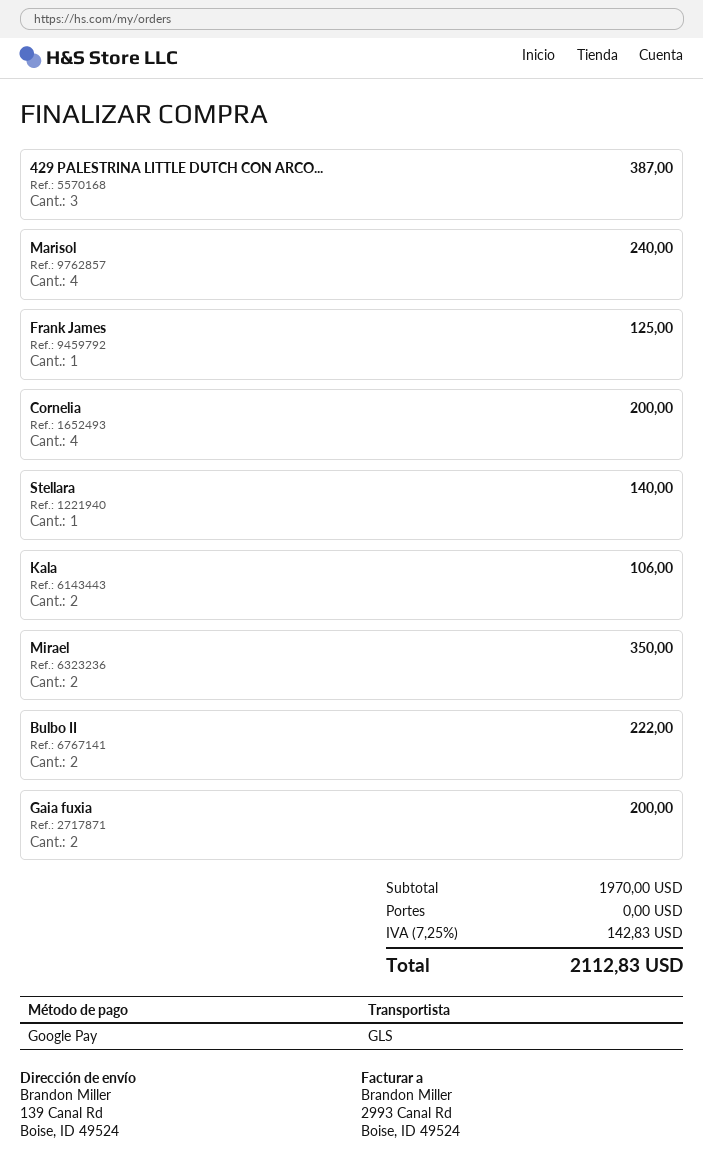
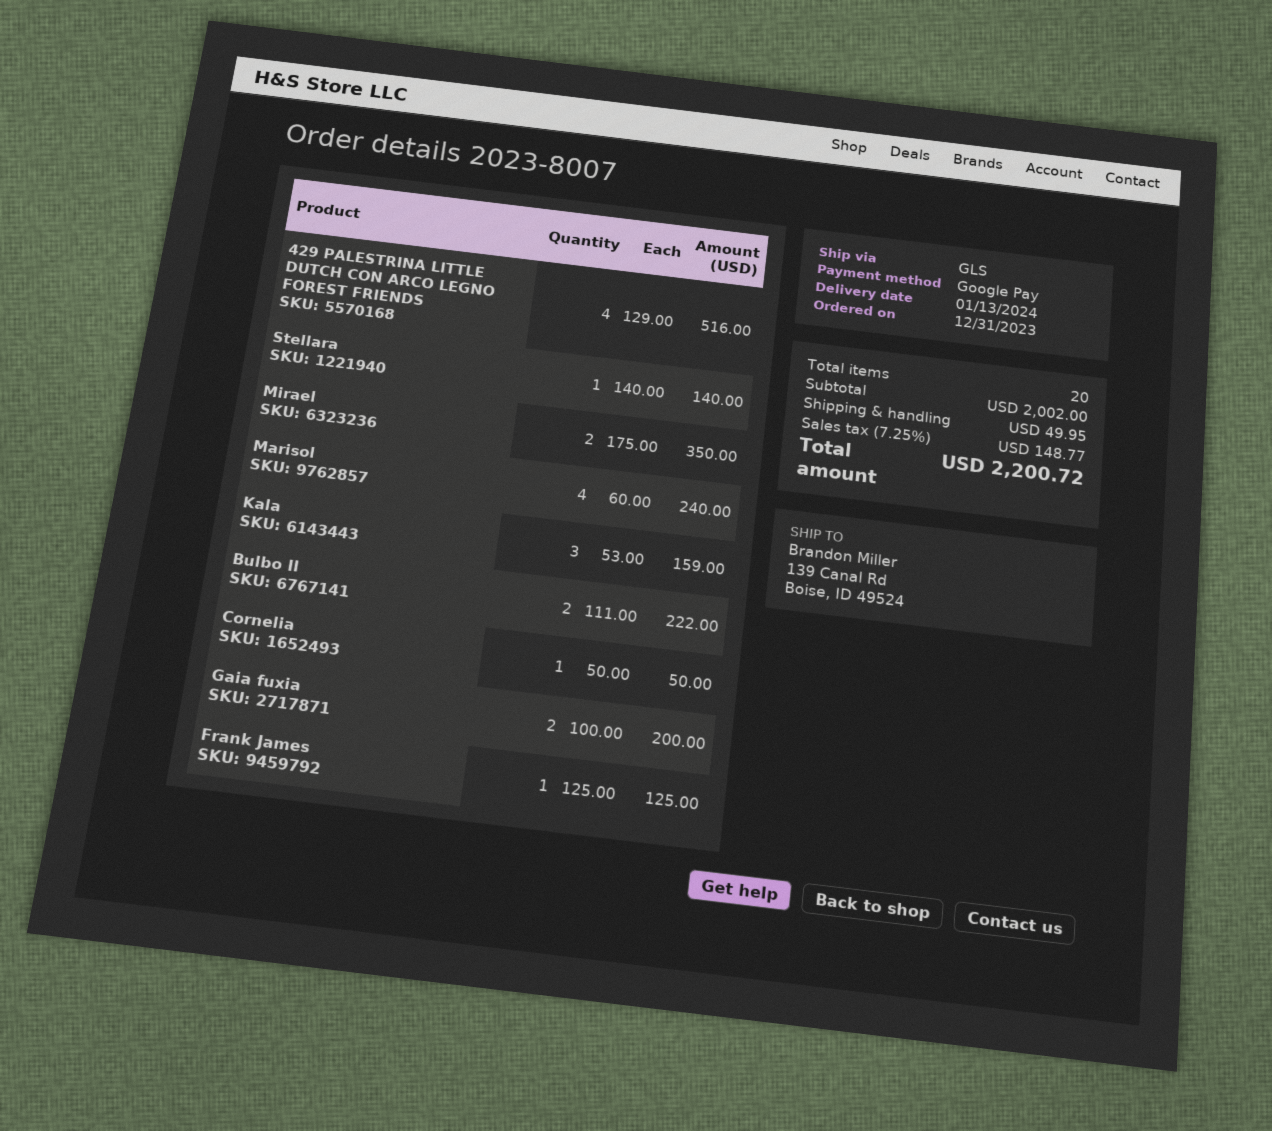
429 PALESTRINA LITTLE DUTCH CON ARCO...: 3 for 387.00 -> 4 for 516.00
Cornelia: 4 for 200.00 -> 1 for 50.00
Kala: 2 for 106.00 -> 3 for 159.00
subtotal: 1970.00 -> 2002.00
shipping: 0.00 -> 49.95
tax: 7.25% = 142.83 -> 7.25% = 148.77
total: 2112.83 -> 2200.72

